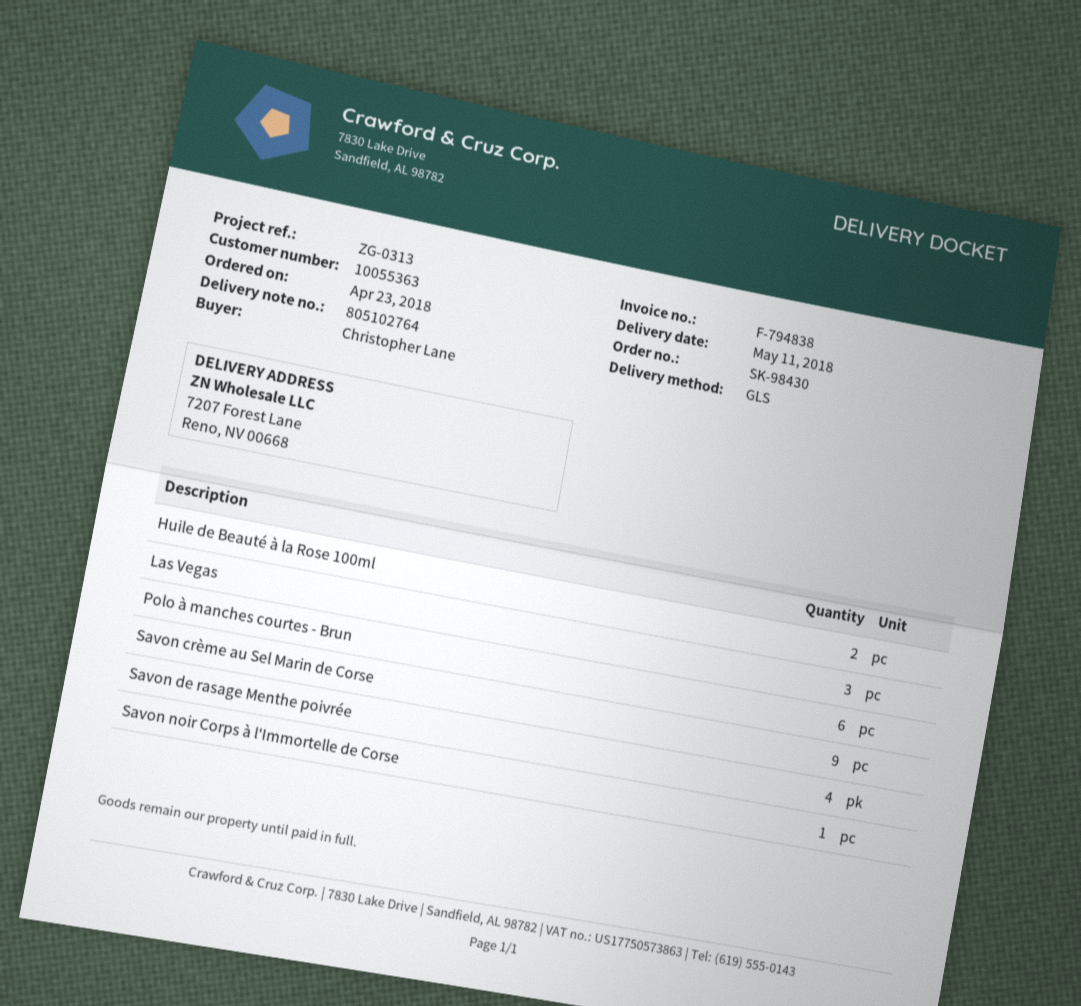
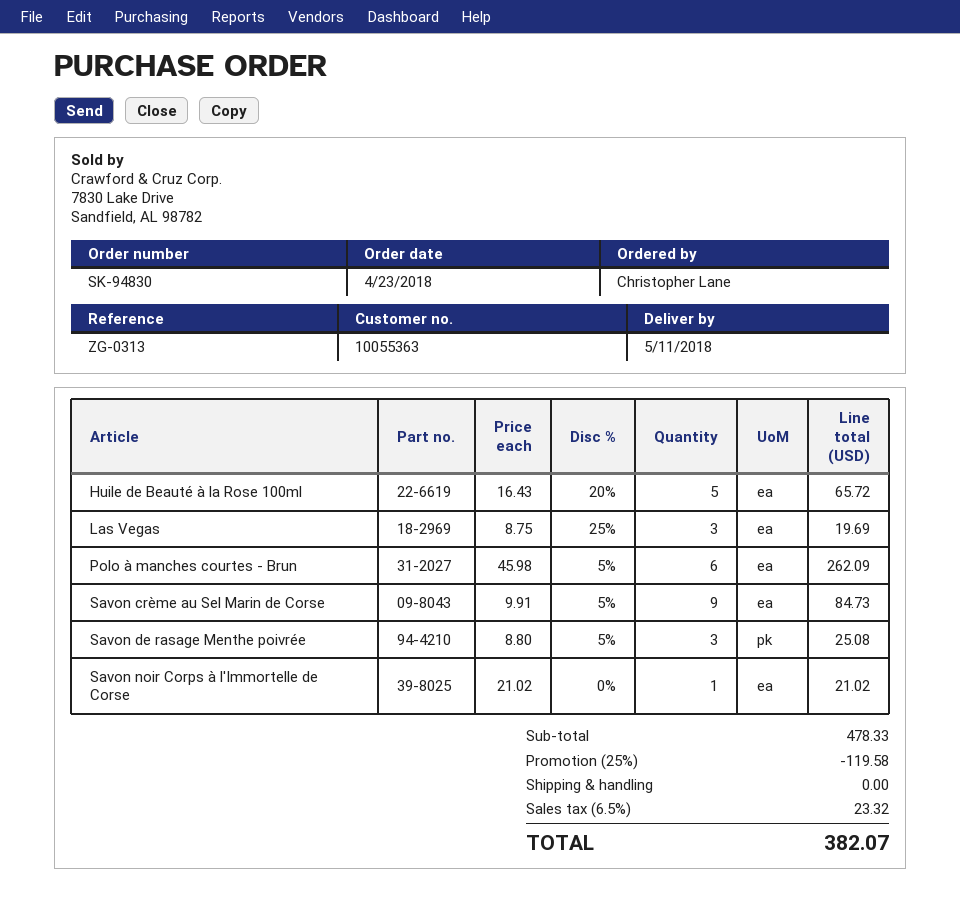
order number: SK-98430 -> SK-94830
Huile de Beauté à la Rose 100ml: 2 -> 5
Savon de rasage Menthe poivrée: 4 -> 3

